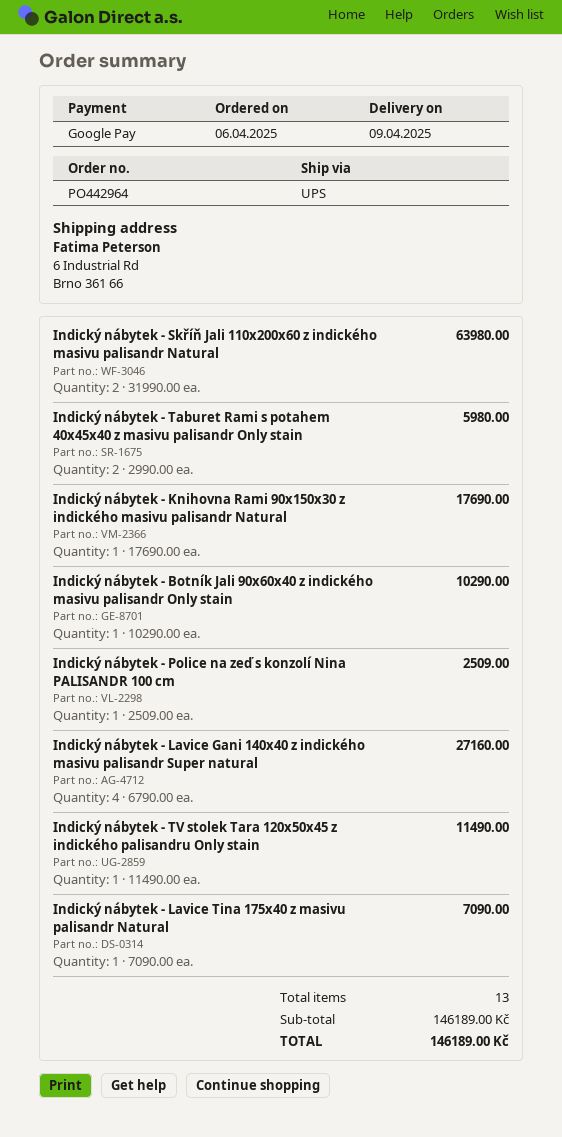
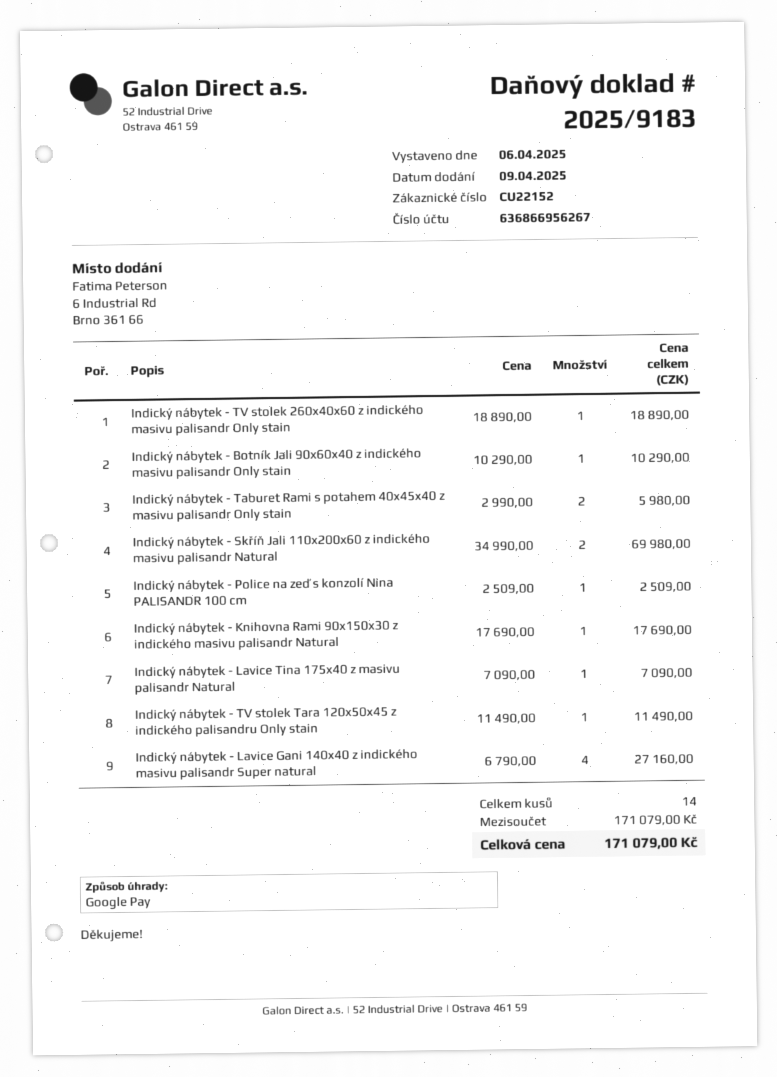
Indický nábytek - Skříň Jali 110x200x60 z indického masivu palisandr Natural: 2 x 31990.00 = 63980.00 -> 2 x 34990.00 = 69980.00
Indický nábytek - TV stolek 260x40x60 z indického masivu palisandr Only stain: none -> 1 x 18890.00 = 18890.00
total quantity: 13 -> 14
subtotal: 146189.00 -> 171079.00
total: 146189.00 -> 171079.00

